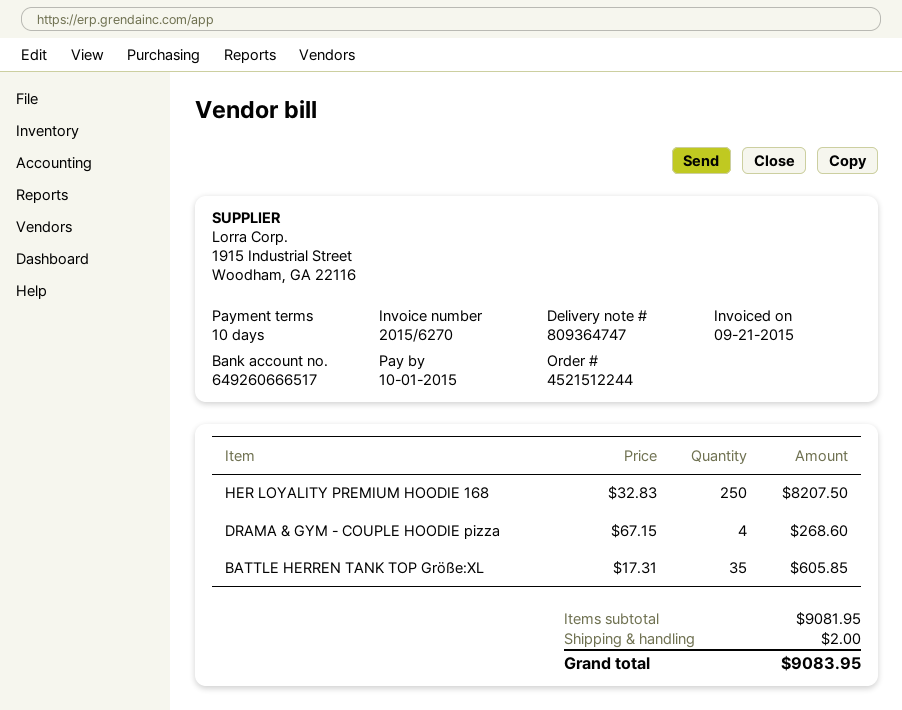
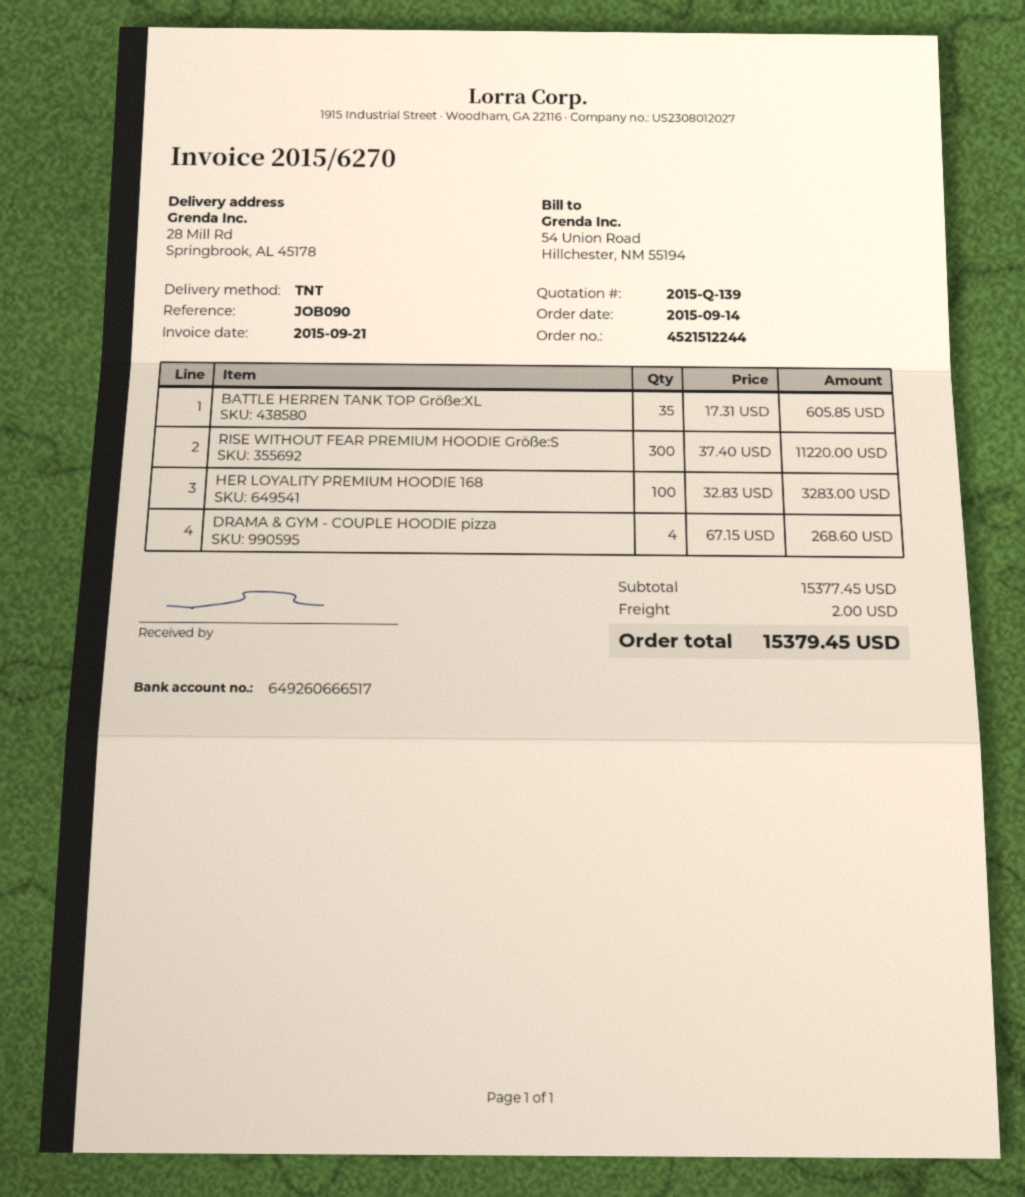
HER LOYALITY PREMIUM HOODIE 168: 250 x 32.83 = 8207.50 -> 100 x 32.83 = 3283.00
RISE WITHOUT FEAR PREMIUM HOODIE Größe:S: none -> 300 x 37.40 = 11220.00
subtotal: 9081.95 -> 15377.45
total: 9083.95 -> 15379.45

